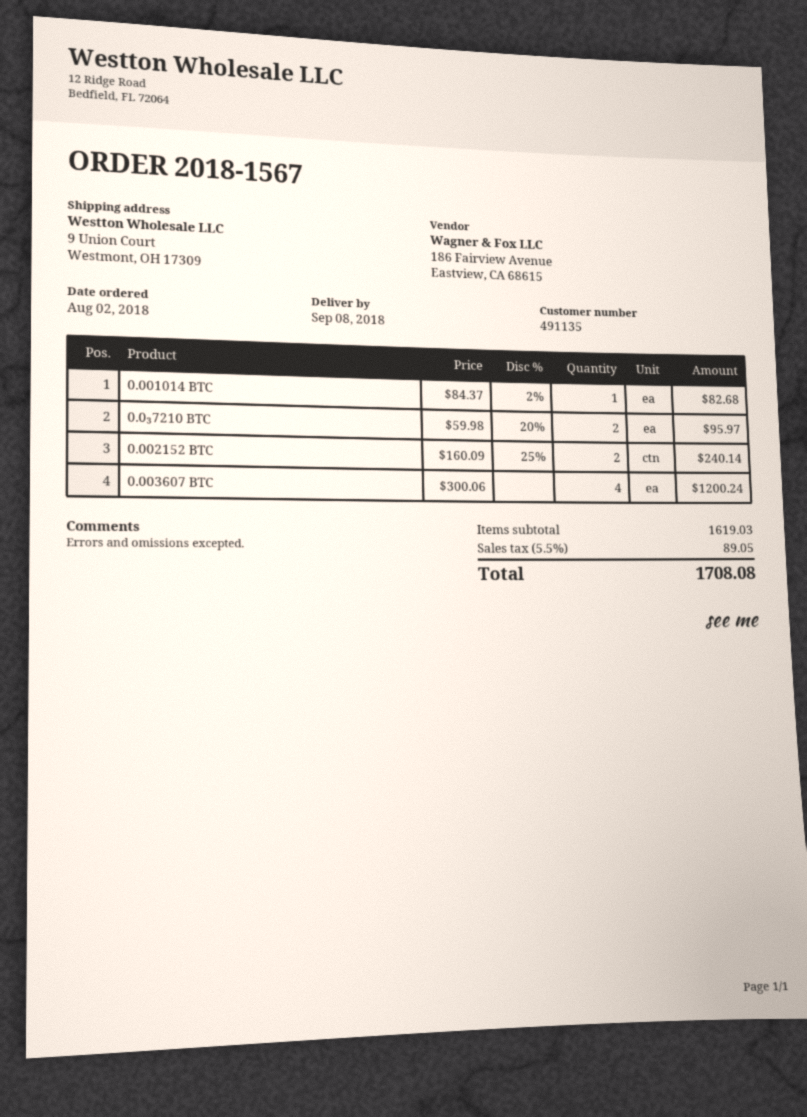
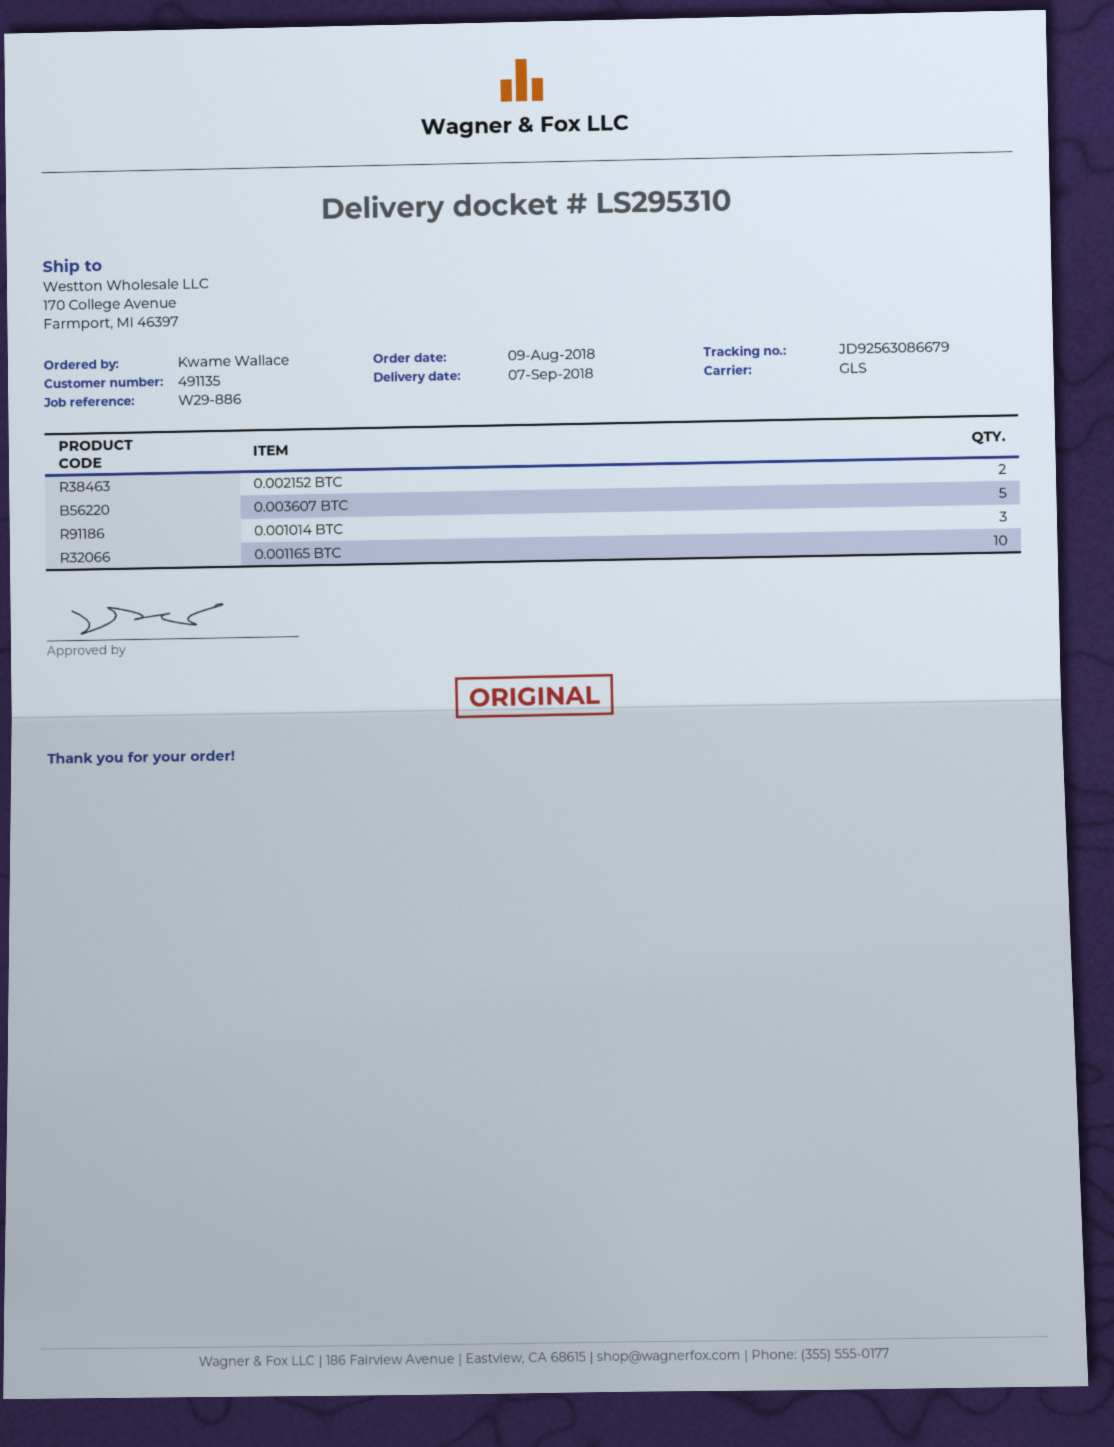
order date: 2018-08-02 -> 2018-08-09
delivery date: 2018-09-08 -> 2018-09-07
ship to: 9 Union Court, Westmont, OH 17309 -> 170 College Avenue, Farmport, MI 46397
0.001014 BTC: 1 -> 3
0.0₃7210 BTC: 2 -> none
0.003607 BTC: 4 -> 5
0.001165 BTC: none -> 10

